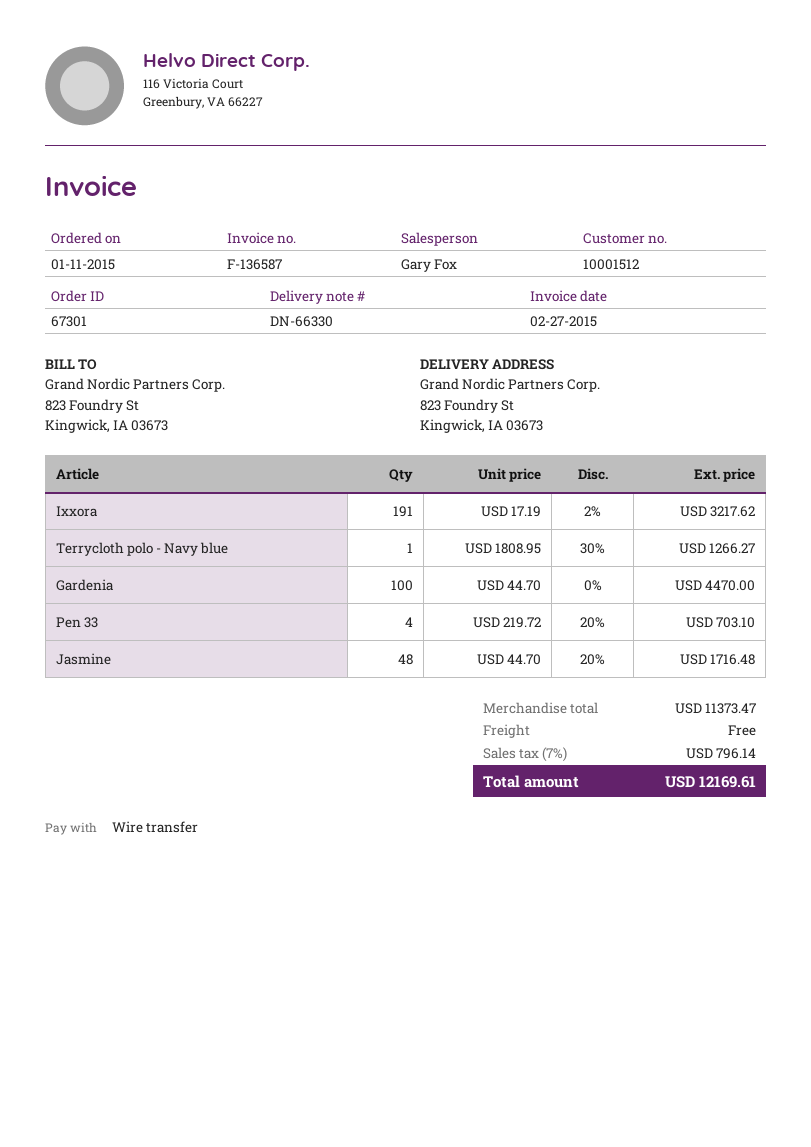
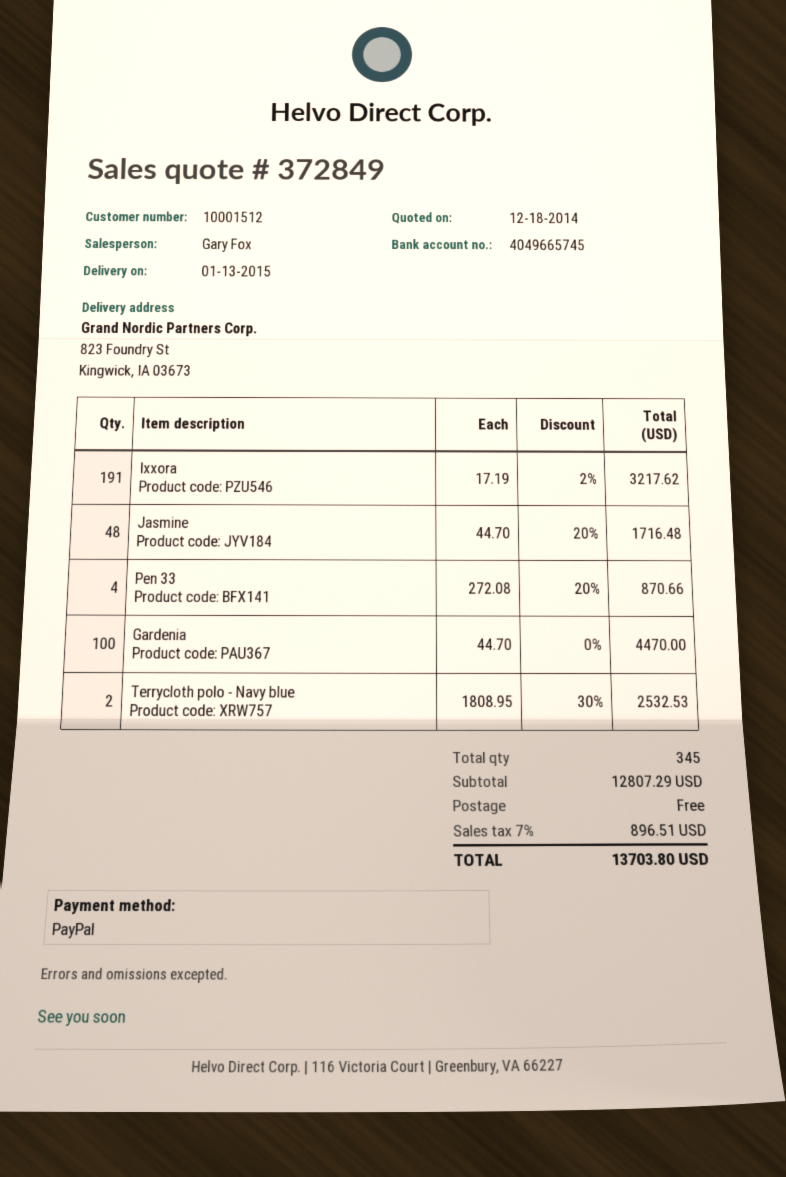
payment method: bank transfer -> PayPal
Terrycloth polo - Navy blue: 1 x 1808.95 - 30% = 1266.27 -> 2 x 1808.95 - 30% = 2532.53
Pen 33: 4 x 219.72 - 20% = 703.10 -> 4 x 272.08 - 20% = 870.66
subtotal: 11373.47 -> 12807.29
tax: 7% = 796.14 -> 7% = 896.51
total: 12169.61 -> 13703.80

